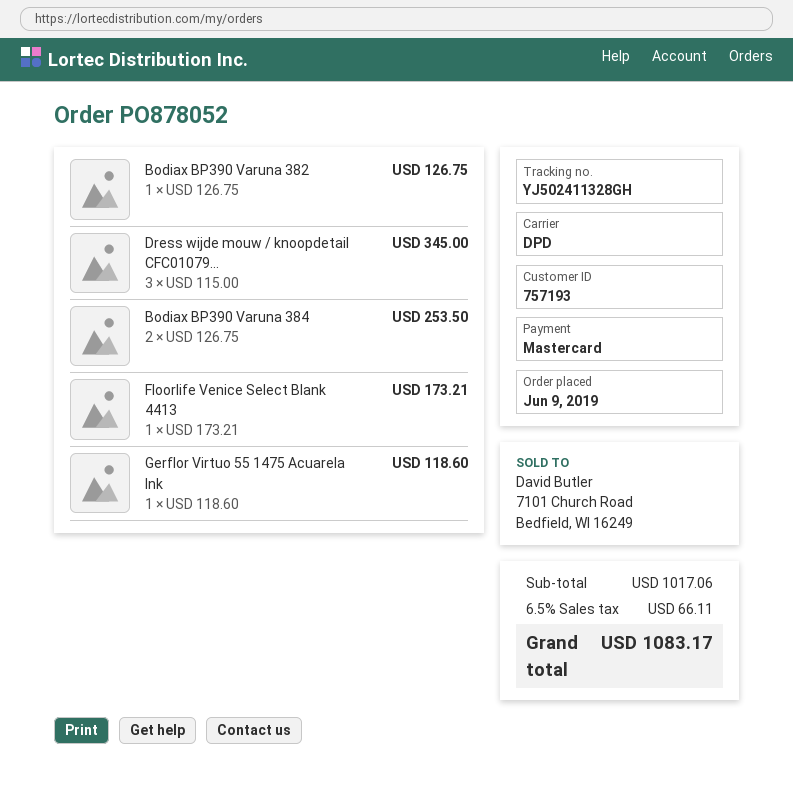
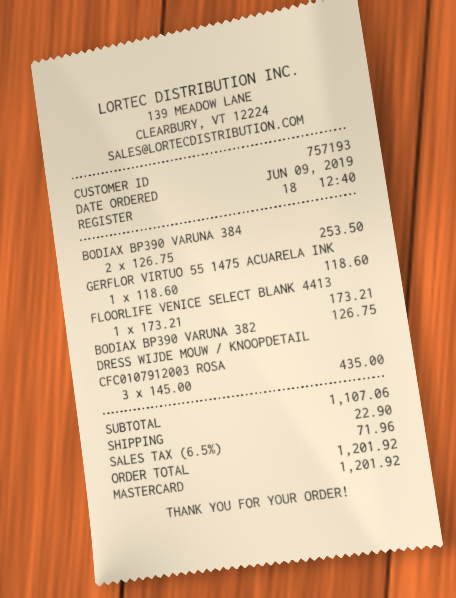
Dress wijde mouw / knoopdetail CFC01079...: 3 x 115.00 = 345.00 -> 3 x 145.00 = 435.00
subtotal: 1017.06 -> 1107.06
shipping: none -> 22.90
tax: 6.5% = 66.11 -> 6.5% = 71.96
total: 1083.17 -> 1201.92

